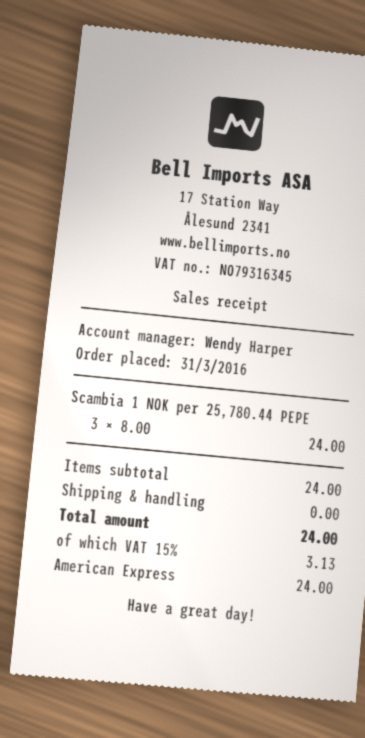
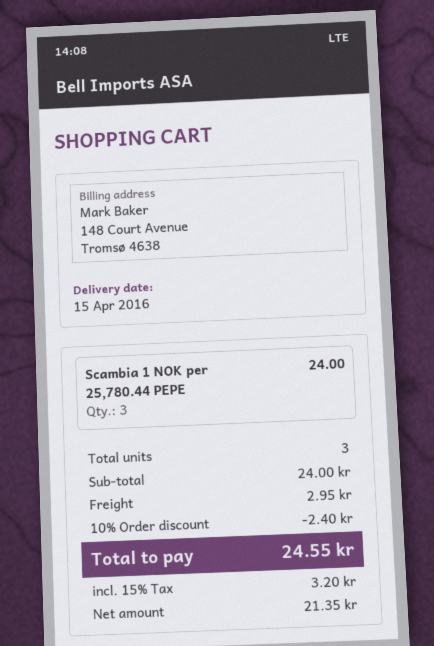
discount: none -> 10% = 2.40
shipping: 0.00 -> 2.95
tax: 15% = 3.13 -> 15% = 3.20
total: 24.00 -> 24.55

